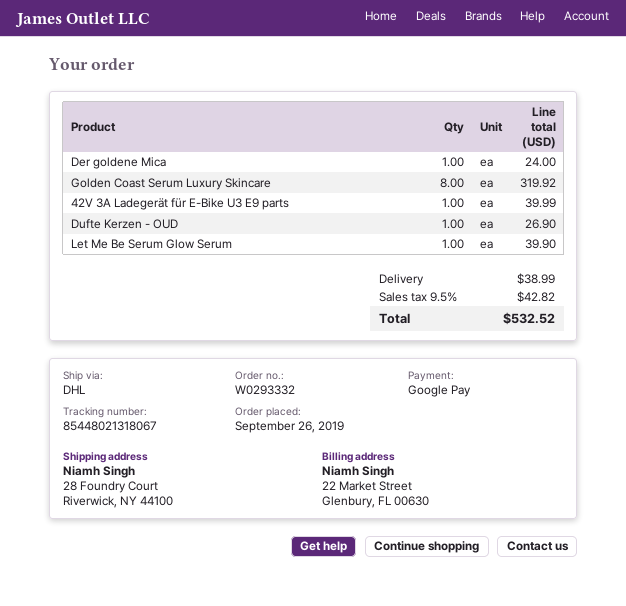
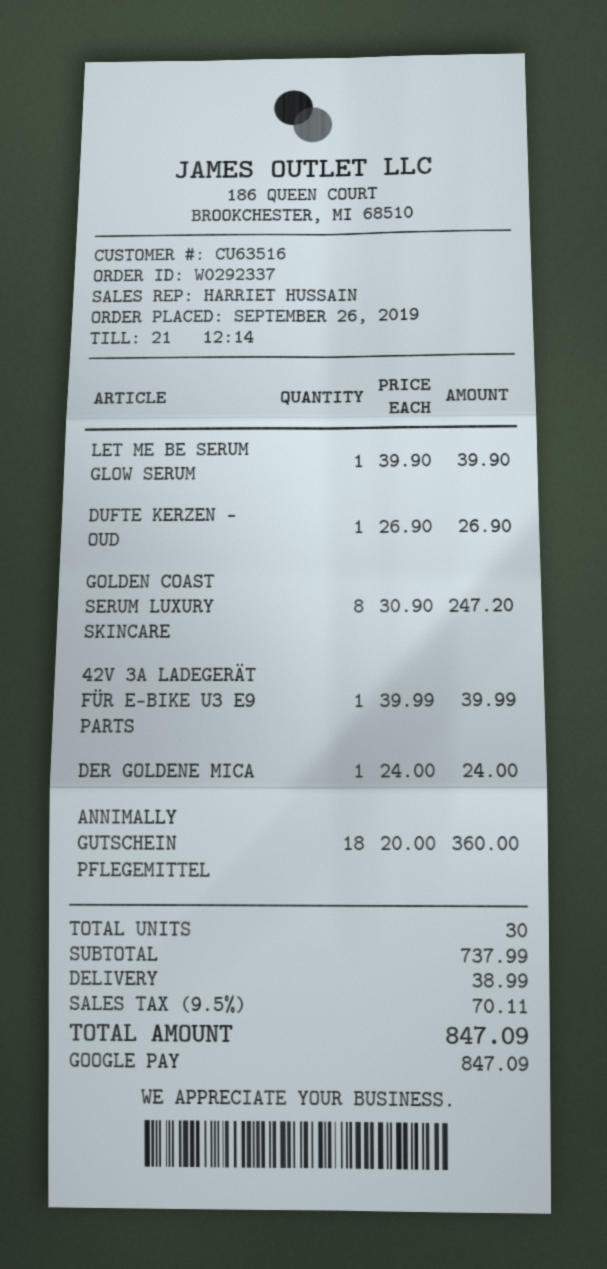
order number: W0293332 -> W0292337
Golden Coast Serum Luxury Skincare: 8 for 319.92 -> 8 for 247.20
ANNIMALLY GUTSCHEIN PFLEGEMITTEL: none -> 18 for 360.00
tax: 9.5% = 42.82 -> 9.5% = 70.11
total: 532.52 -> 847.09

